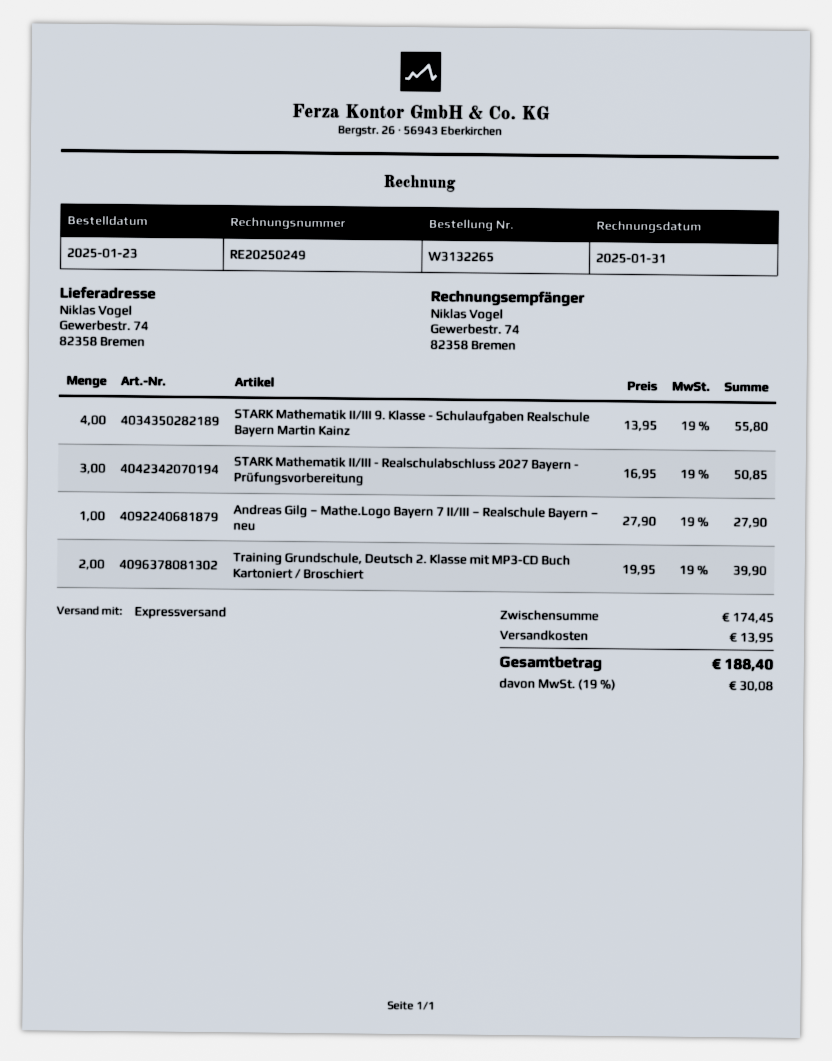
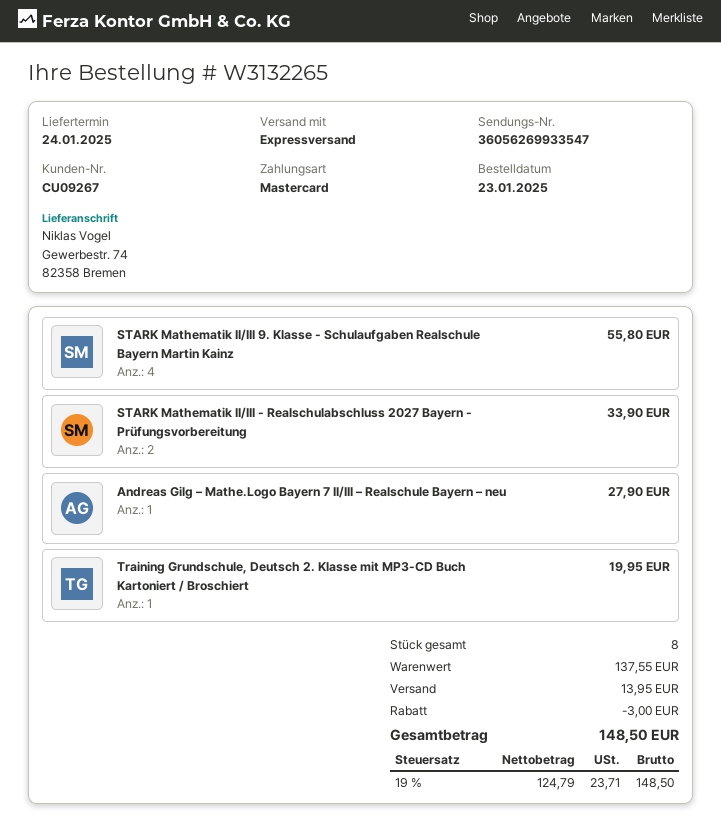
STARK Mathematik II/III - Realschulabschluss 2027 Bayern - Prüfungsvorbereitung: 3 for 50.85 -> 2 for 33.90
Training Grundschule, Deutsch 2. Klasse mit MP3-CD Buch Kartoniert / Broschiert: 2 for 39.90 -> 1 for 19.95
subtotal: 174.45 -> 137.55
discount: none -> 3.00
tax: 19% = 30.08 -> 19% = 23.71
total: 188.40 -> 148.50

